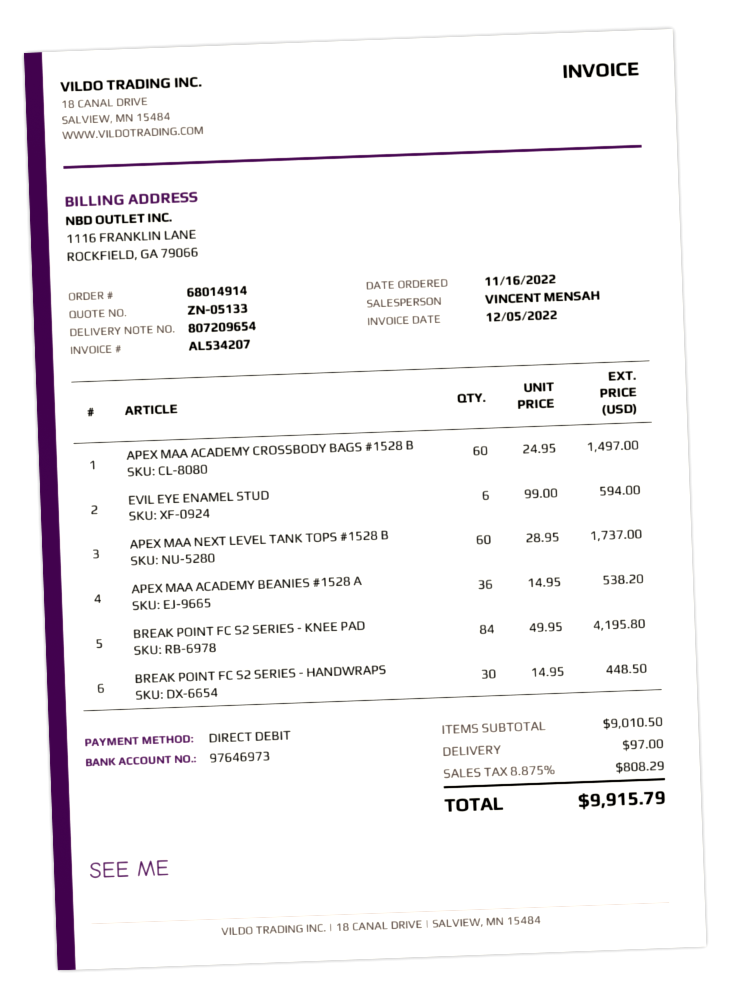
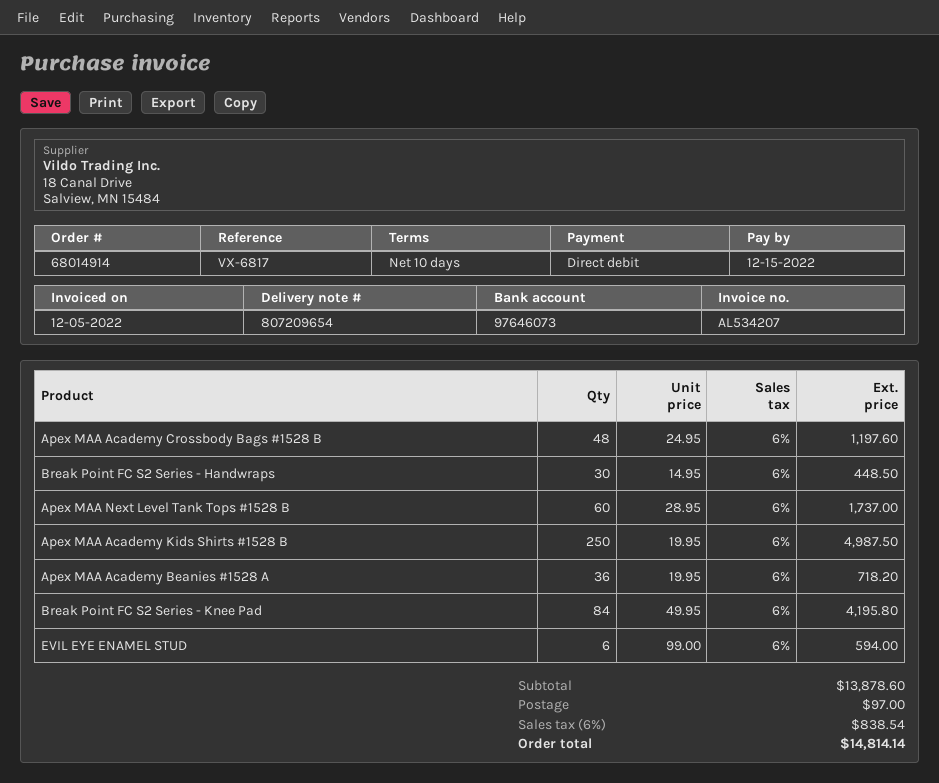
bank account: 97646973 -> 97646073
APEX MAA ACADEMY CROSSBODY BAGS #1528 B: 60 x 24.95 = 1497.00 -> 48 x 24.95 = 1197.60
APEX MAA ACADEMY BEANIES #1528 A: 36 x 14.95 = 538.20 -> 36 x 19.95 = 718.20
Apex MAA Academy Kids Shirts #1528 B: none -> 250 x 19.95 = 4987.50
subtotal: 9010.50 -> 13878.60
tax: 8.875% = 808.29 -> 6% = 838.54
total: 9915.79 -> 14814.14

